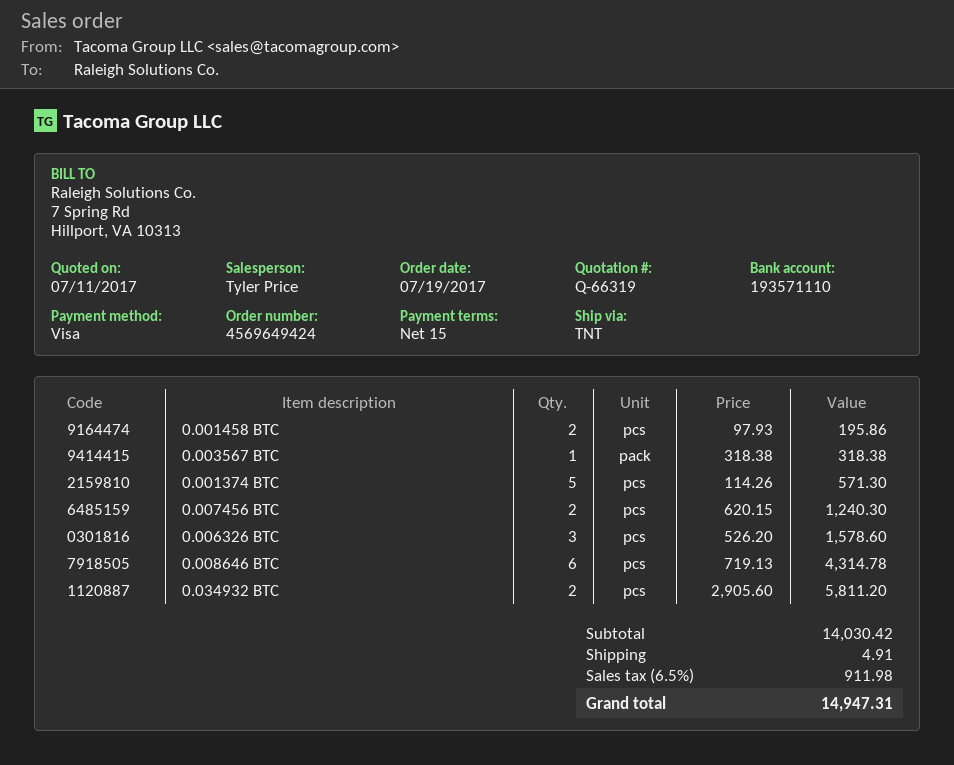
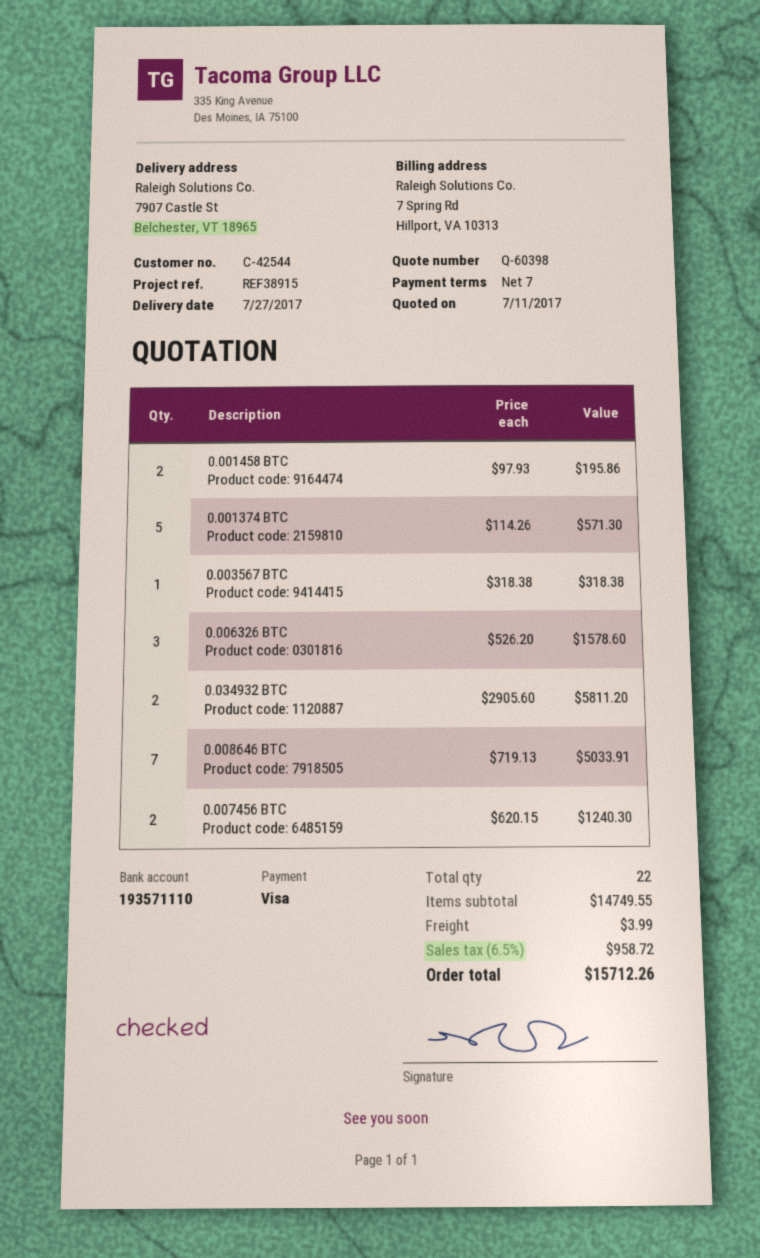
quote number: Q-66319 -> Q-60398
payment terms: 15 days -> 7 days
0.008646 BTC: 6 x 719.13 = 4314.78 -> 7 x 719.13 = 5033.91
subtotal: 14030.42 -> 14749.55
shipping: 4.91 -> 3.99
tax: 6.5% = 911.98 -> 6.5% = 958.72
total: 14947.31 -> 15712.26

